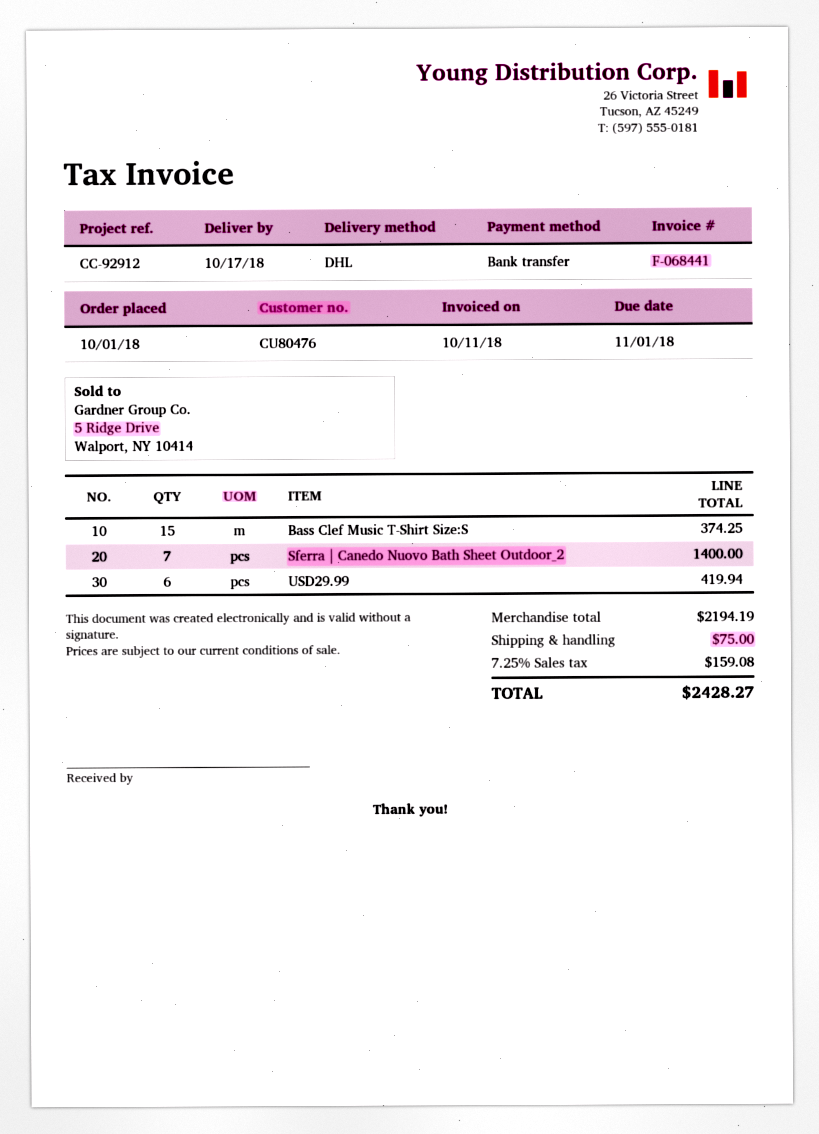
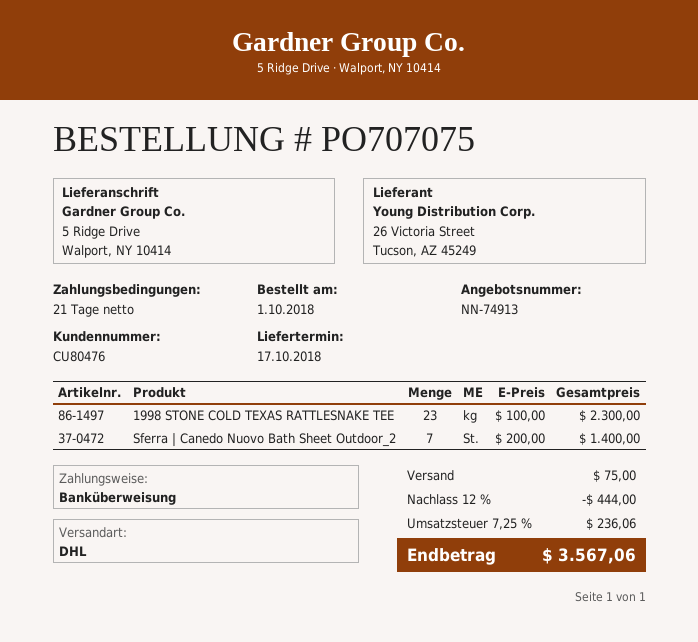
Bass Clef Music T-Shirt Size:S: 15 for 374.25 -> none
USD29.99: 6 for 419.94 -> none
1998 STONE COLD TEXAS RATTLESNAKE TEE: none -> 23 for 2300.00
discount: none -> 12% = 444.00
tax: 7.25% = 159.08 -> 7.25% = 236.06
total: 2428.27 -> 3567.06

